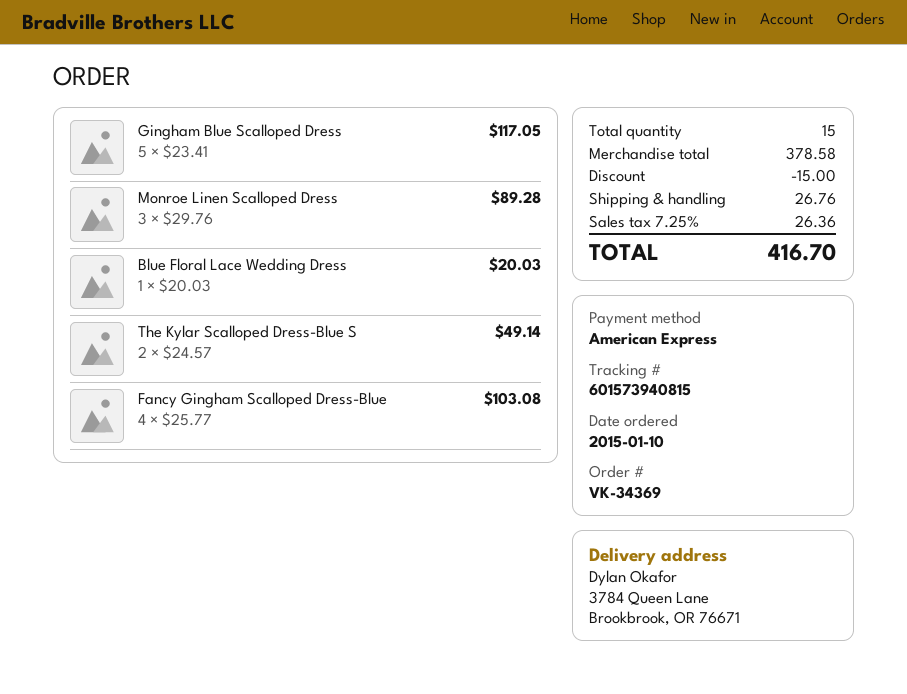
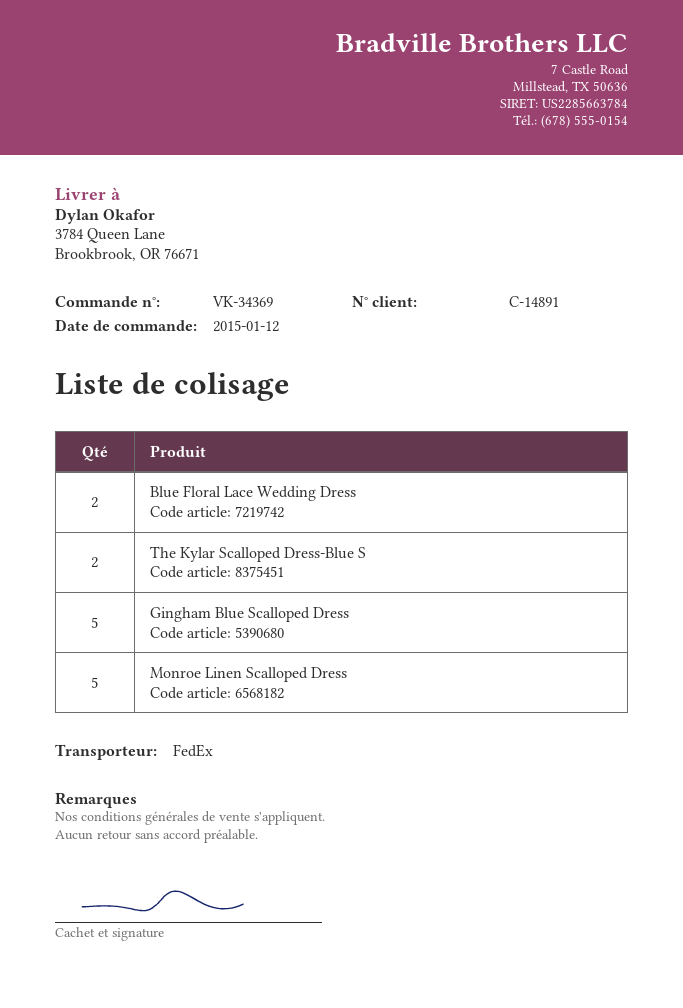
order date: 2015-01-10 -> 2015-01-12
Monroe Linen Scalloped Dress: 3 -> 5
Blue Floral Lace Wedding Dress: 1 -> 2
Fancy Gingham Scalloped Dress-Blue: 4 -> none

